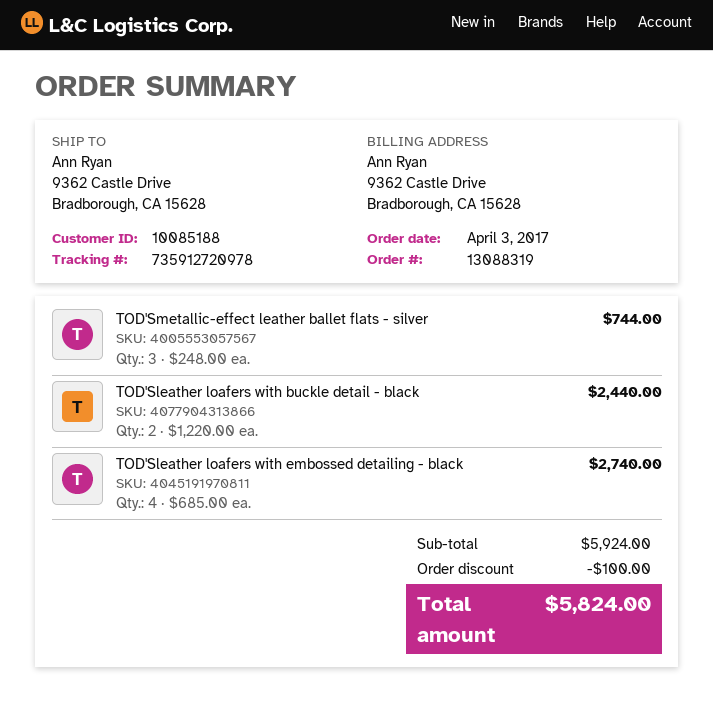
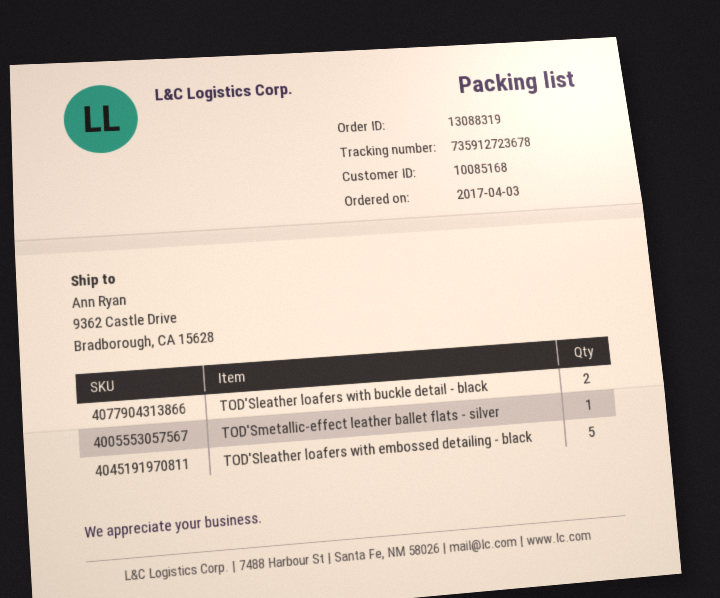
customer number: 10085188 -> 10085168
tracking number: 735912720978 -> 735912723678
TOD'Smetallic-effect leather ballet flats - silver: 3 -> 1
TOD'Sleather loafers with embossed detailing - black: 4 -> 5

